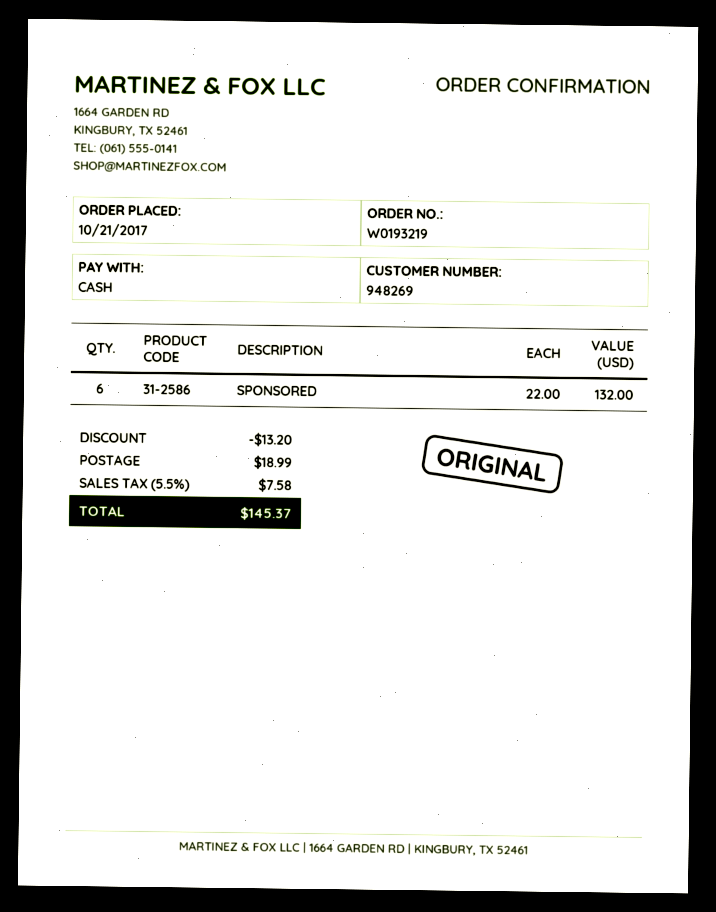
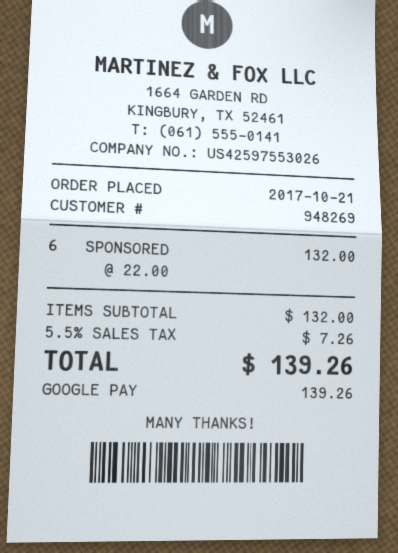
payment method: cash -> Google Pay
discount: 13.20 -> none
shipping: 18.99 -> none
tax: 5.5% = 7.58 -> 5.5% = 7.26
total: 145.37 -> 139.26

